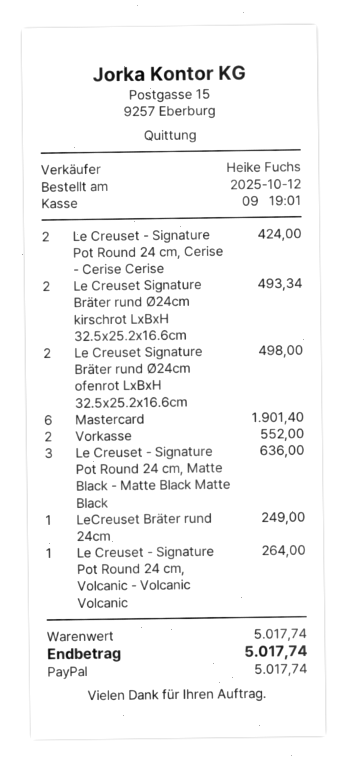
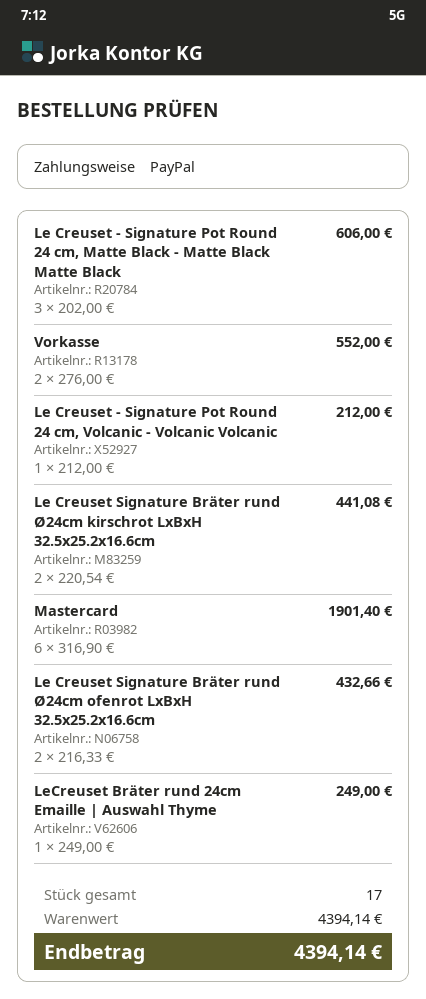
Le Creuset - Signature Pot Round 24 cm, Cerise - Cerise Cerise: 2 for 424.00 -> none
Le Creuset Signature Bräter rund Ø24cm kirschrot LxBxH 32.5x25.2x16.6cm: 2 for 493.34 -> 2 for 441.08
Le Creuset Signature Bräter rund Ø24cm ofenrot LxBxH 32.5x25.2x16.6cm: 2 for 498.00 -> 2 for 432.66
Le Creuset - Signature Pot Round 24 cm, Matte Black - Matte Black Matte Black: 3 for 636.00 -> 3 for 606.00
Le Creuset - Signature Pot Round 24 cm, Volcanic - Volcanic Volcanic: 1 for 264.00 -> 1 for 212.00
subtotal: 5017.74 -> 4394.14
total: 5017.74 -> 4394.14

